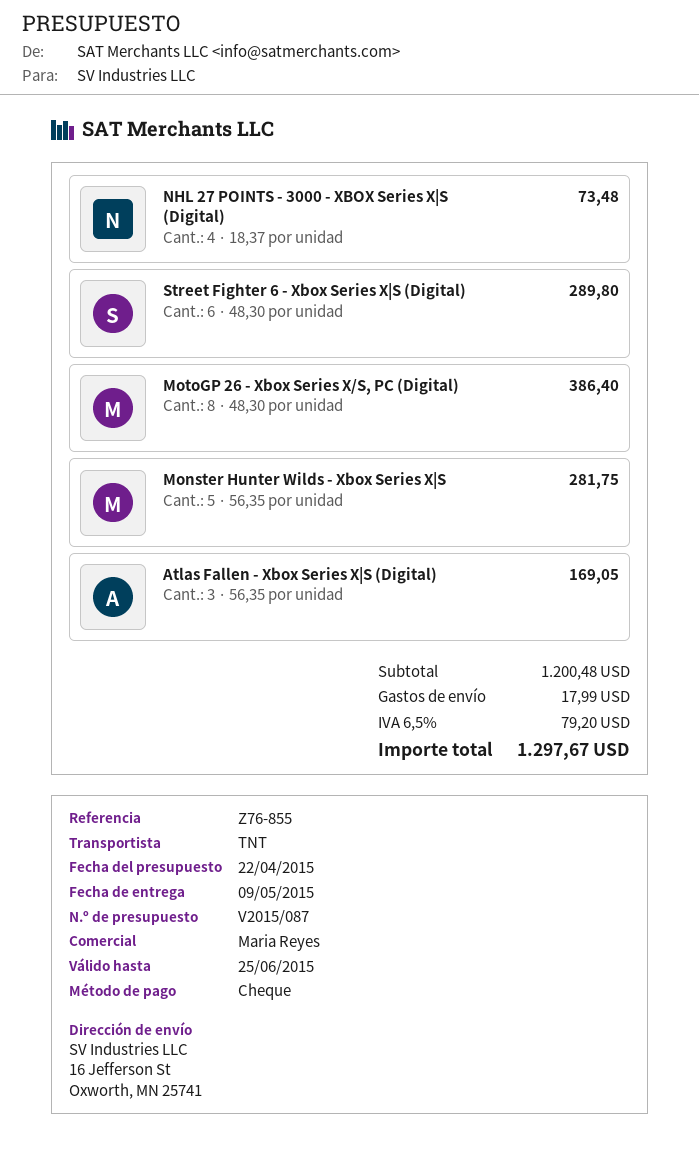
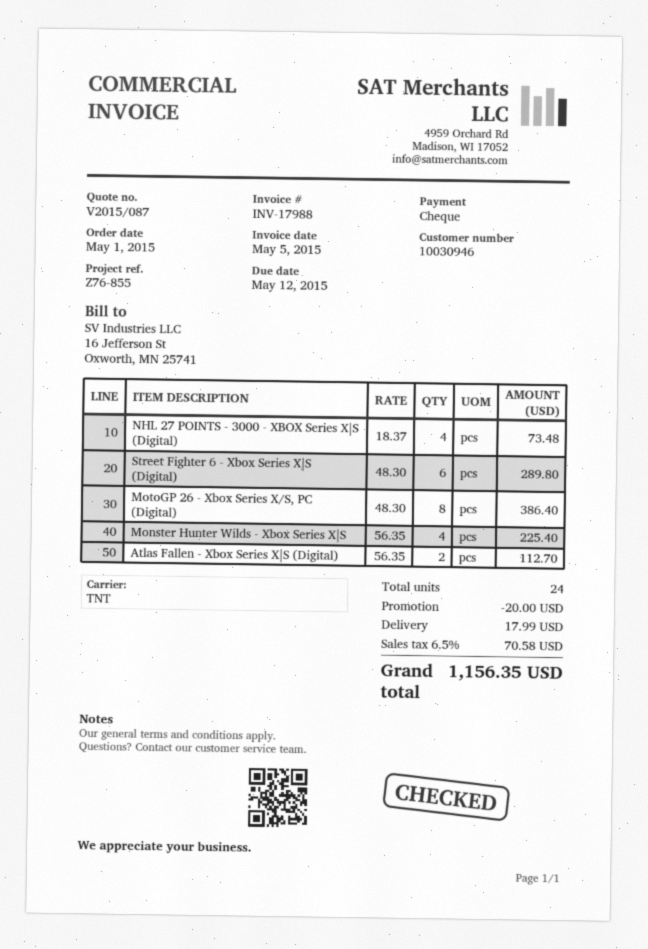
Monster Hunter Wilds - Xbox Series X|S: 5 x 56.35 = 281.75 -> 4 x 56.35 = 225.40
Atlas Fallen - Xbox Series X|S (Digital): 3 x 56.35 = 169.05 -> 2 x 56.35 = 112.70
discount: none -> 20.00
tax: 6.5% = 79.20 -> 6.5% = 70.58
total: 1297.67 -> 1156.35

